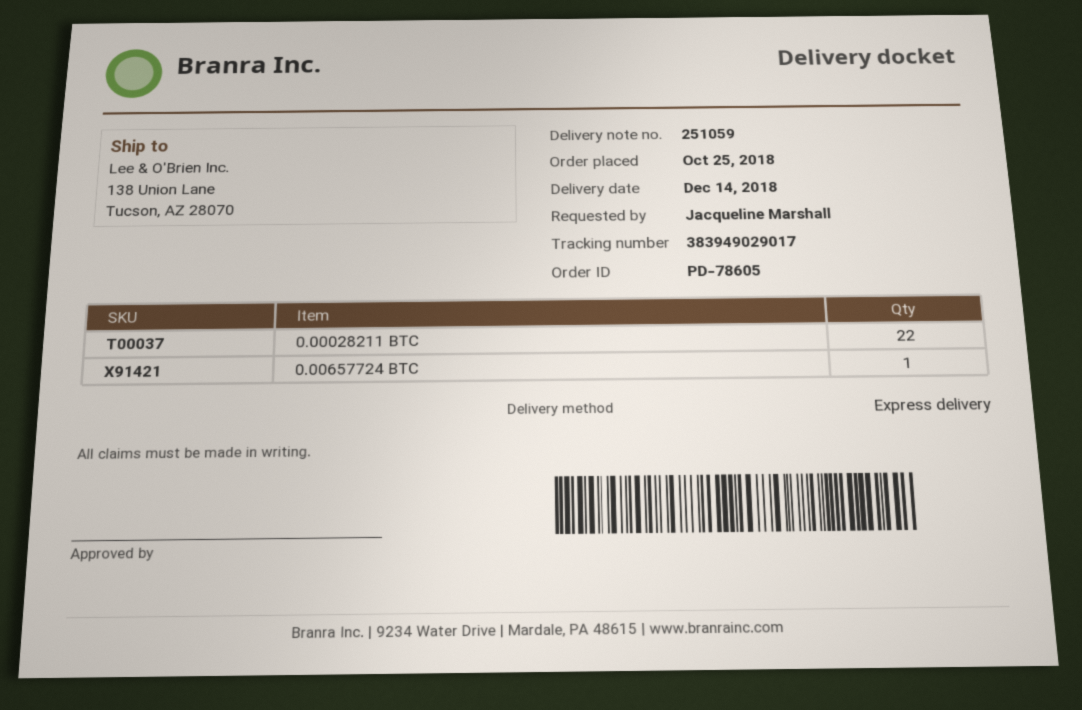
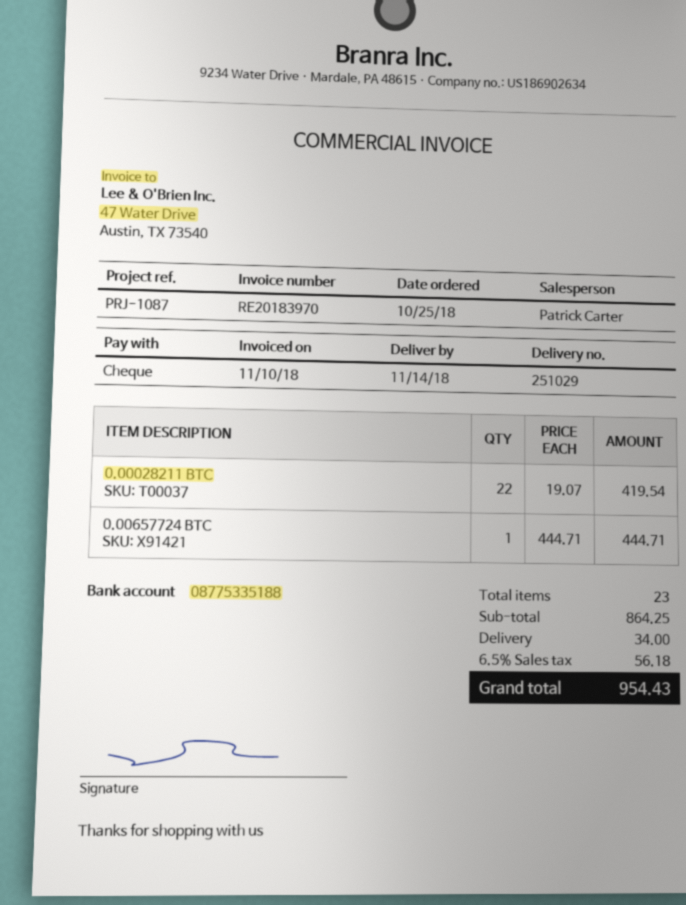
delivery note number: 251059 -> 251029
delivery date: 2018-12-14 -> 2018-11-14

